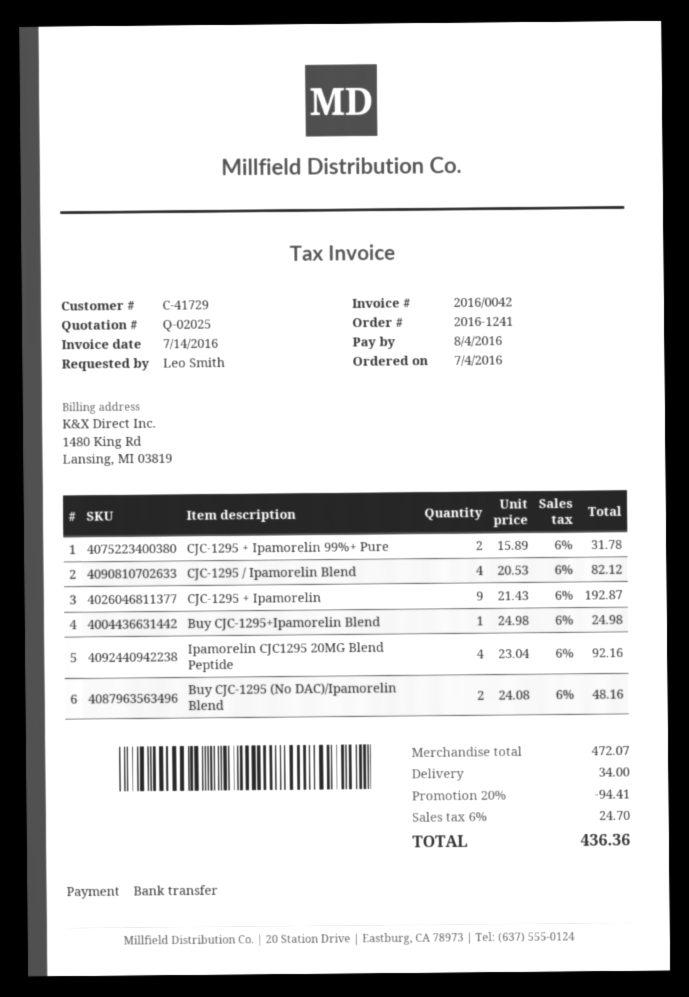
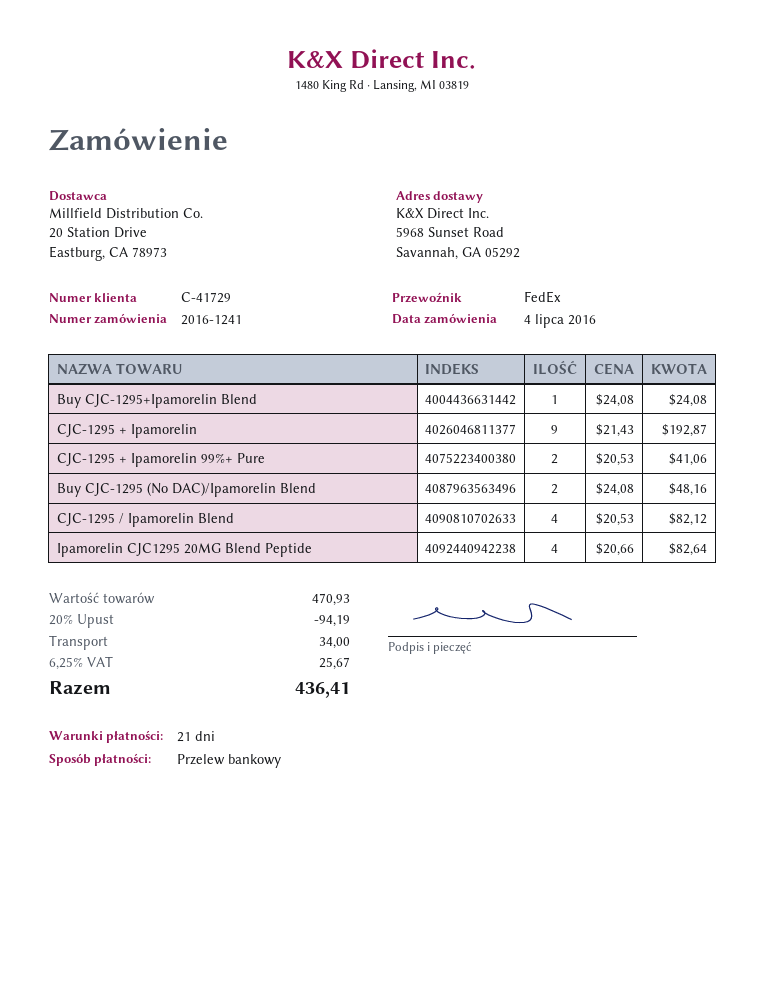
CJC-1295 + Ipamorelin 99%+ Pure: 2 x 15.89 = 31.78 -> 2 x 20.53 = 41.06
Buy CJC-1295+Ipamorelin Blend: 1 x 24.98 = 24.98 -> 1 x 24.08 = 24.08
Ipamorelin CJC1295 20MG Blend Peptide: 4 x 23.04 = 92.16 -> 4 x 20.66 = 82.64
subtotal: 472.07 -> 470.93
discount: 20% = 94.41 -> 20% = 94.19
tax: 6% = 24.70 -> 6.25% = 25.67
total: 436.36 -> 436.41

